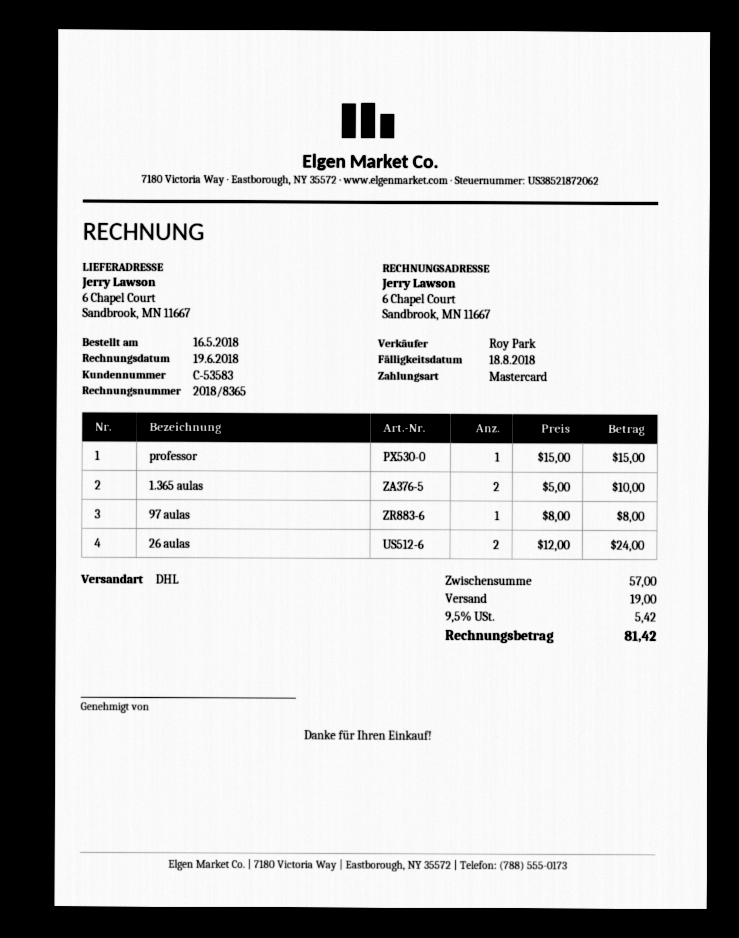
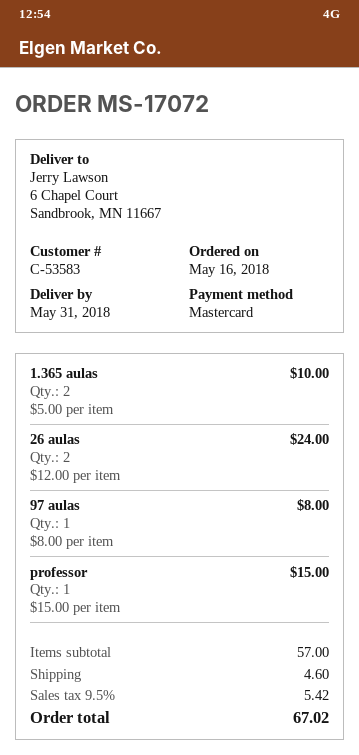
shipping: 19.00 -> 4.60
total: 81.42 -> 67.02

